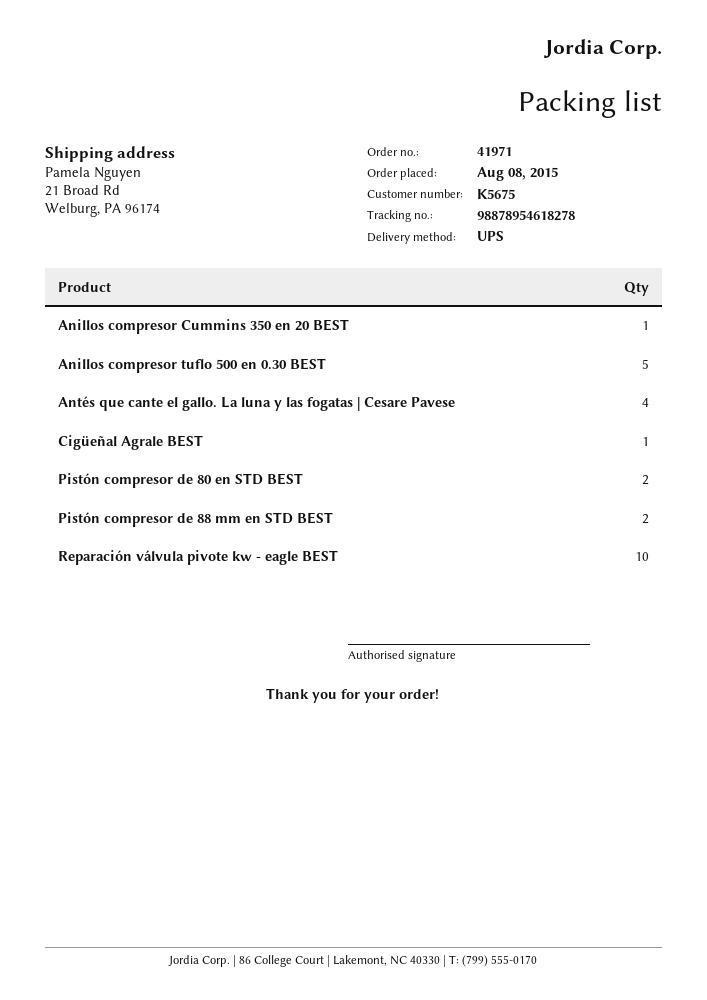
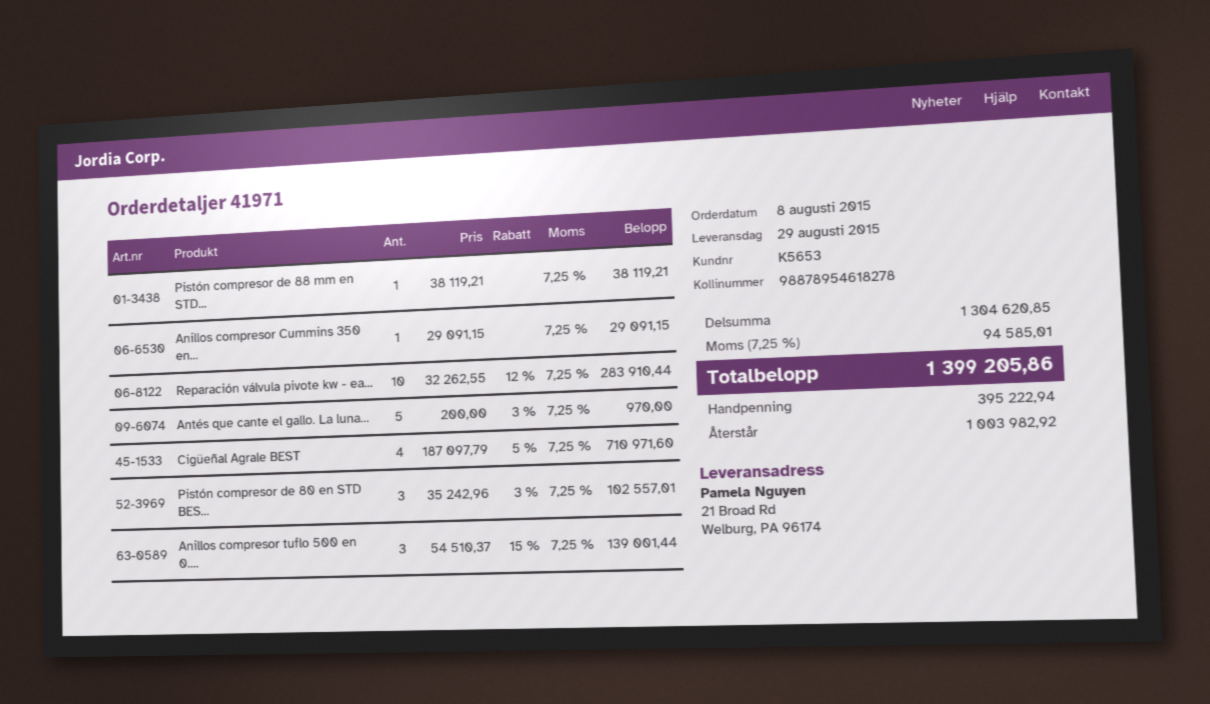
customer number: K5675 -> K5653
Anillos compresor tuflo 500 en 0.30 BEST: 5 -> 3
Antés que cante el gallo. La luna y las fogatas | Cesare Pavese: 4 -> 5
Cigüeñal Agrale BEST: 1 -> 4
Pistón compresor de 80 en STD BEST: 2 -> 3
Pistón compresor de 88 mm en STD BEST: 2 -> 1

